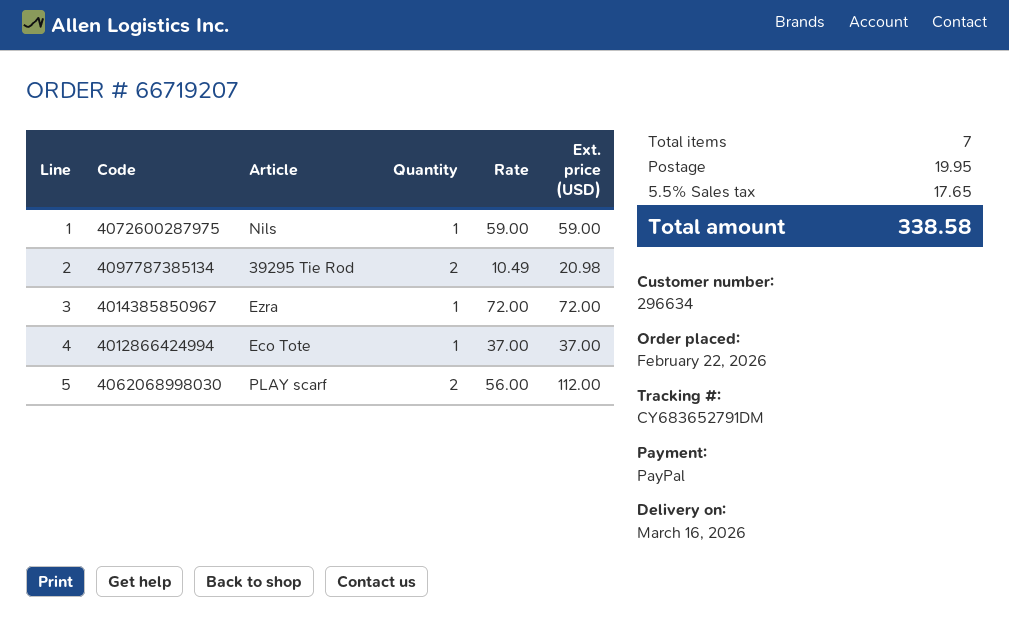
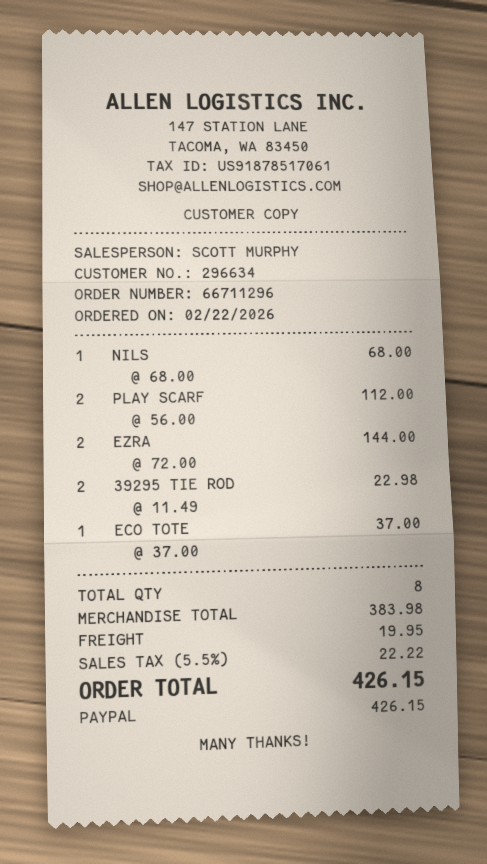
order number: 66719207 -> 66711296
Nils: 1 x 59.00 = 59.00 -> 1 x 68.00 = 68.00
39295 Tie Rod: 2 x 10.49 = 20.98 -> 2 x 11.49 = 22.98
Ezra: 1 x 72.00 = 72.00 -> 2 x 72.00 = 144.00
total quantity: 7 -> 8
tax: 5.5% = 17.65 -> 5.5% = 22.22
total: 338.58 -> 426.15

